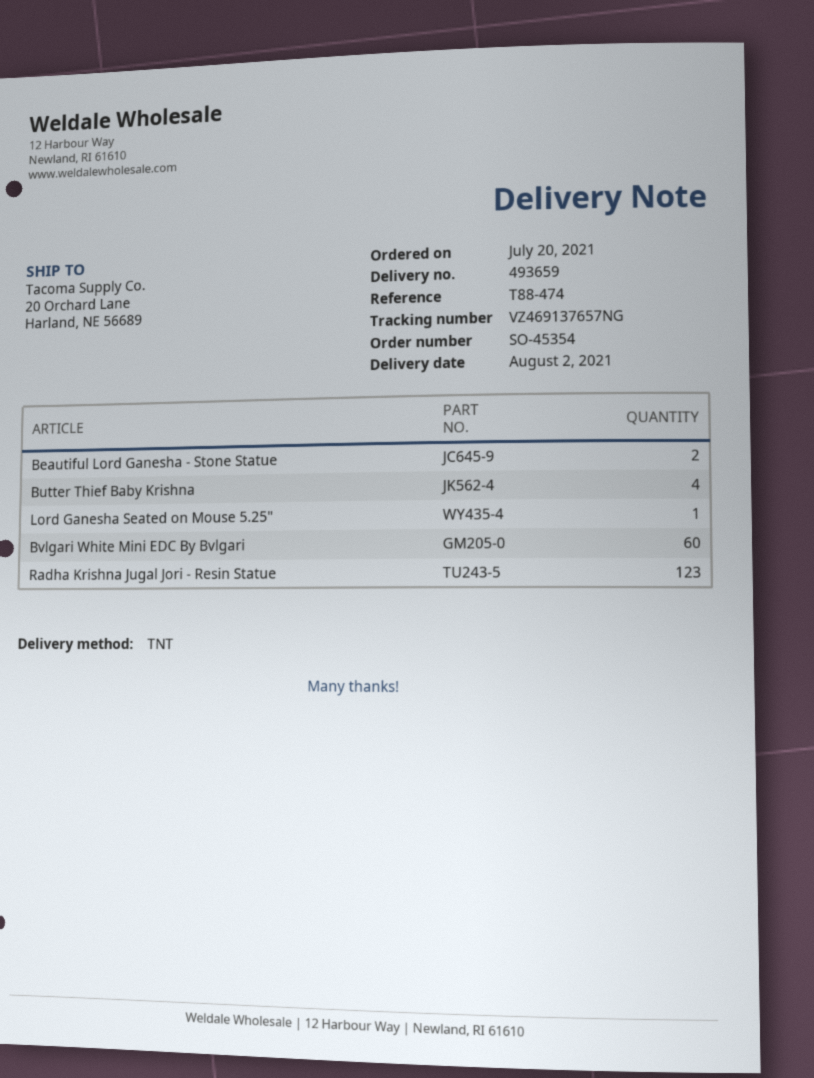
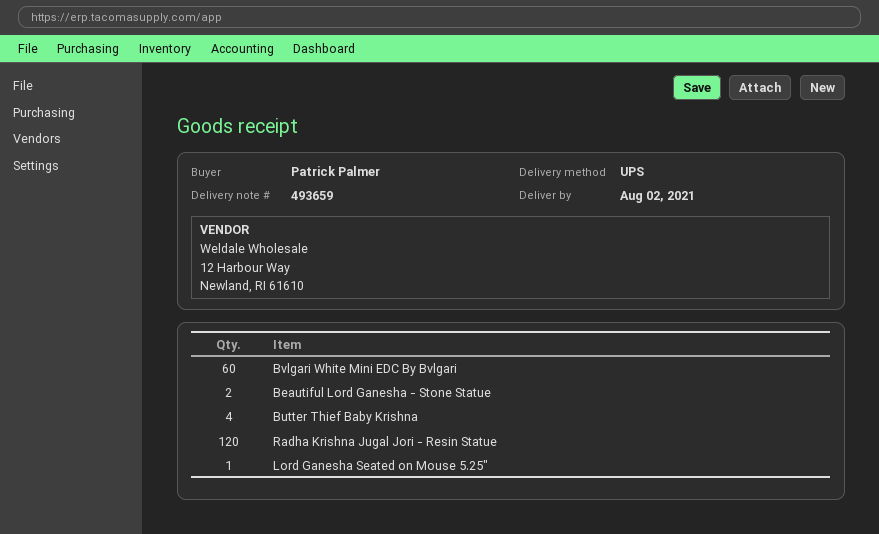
shipping method: TNT -> UPS
Radha Krishna Jugal Jori - Resin Statue: 123 -> 120

